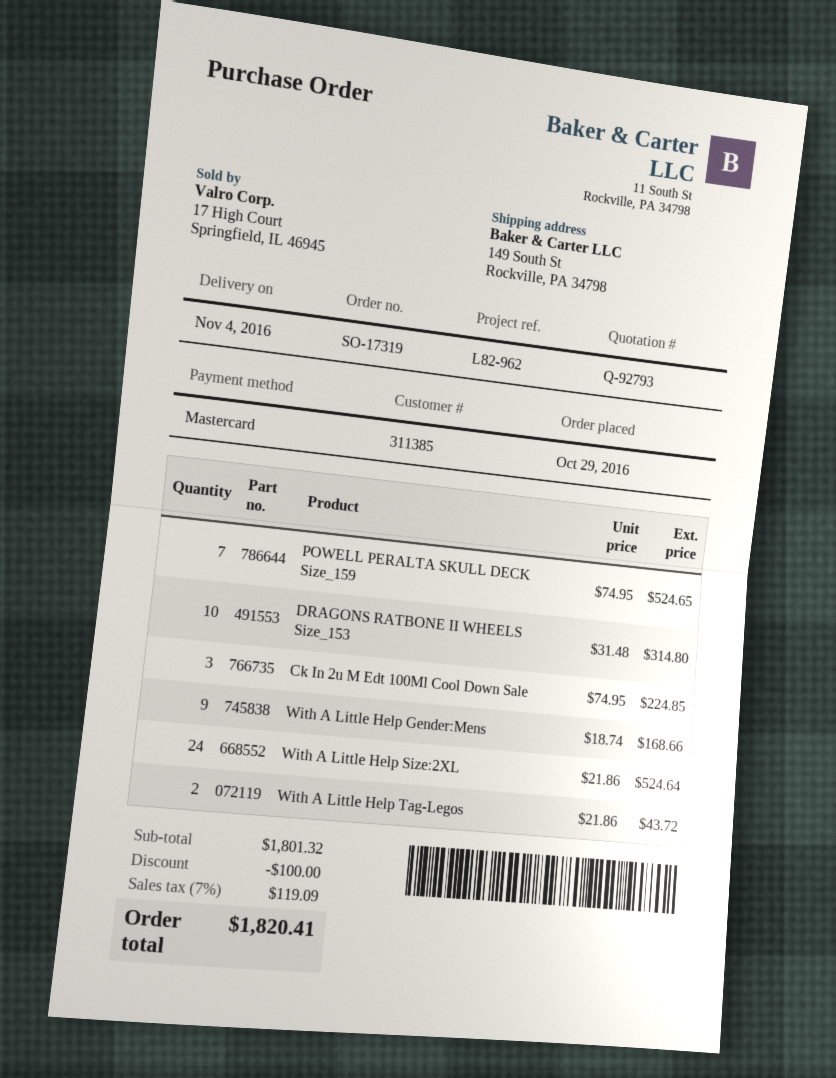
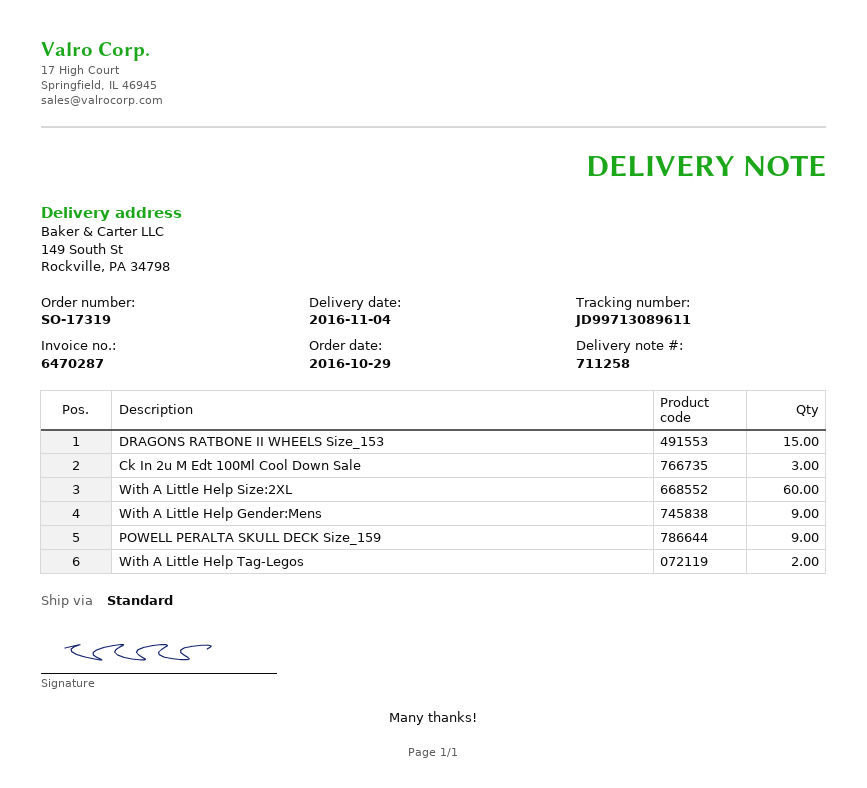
POWELL PERALTA SKULL DECK Size_159: 7 -> 9
DRAGONS RATBONE II WHEELS Size_153: 10 -> 15
With A Little Help Size:2XL: 24 -> 60

